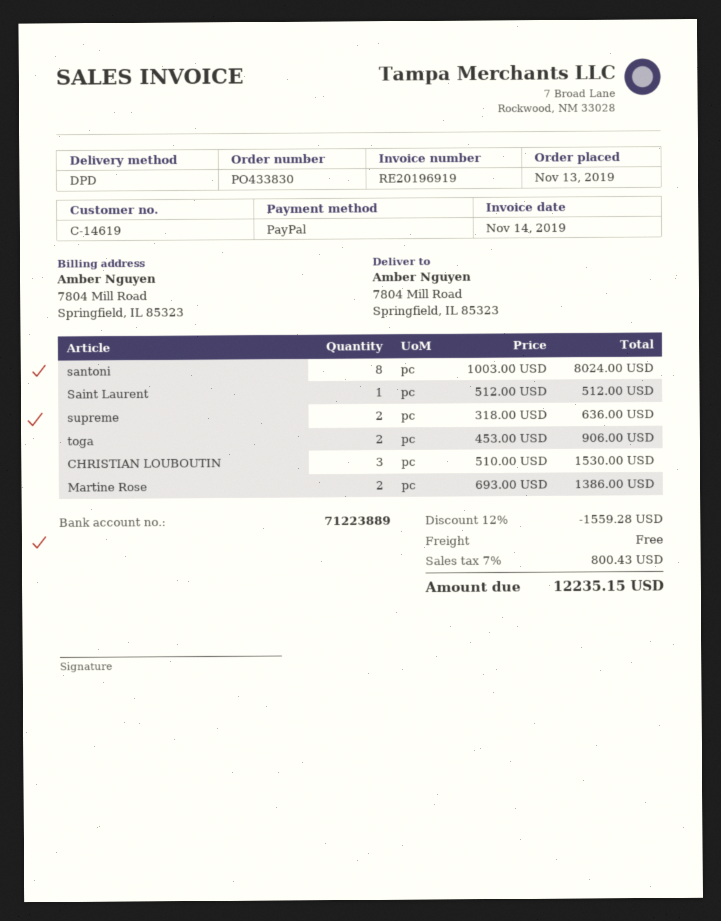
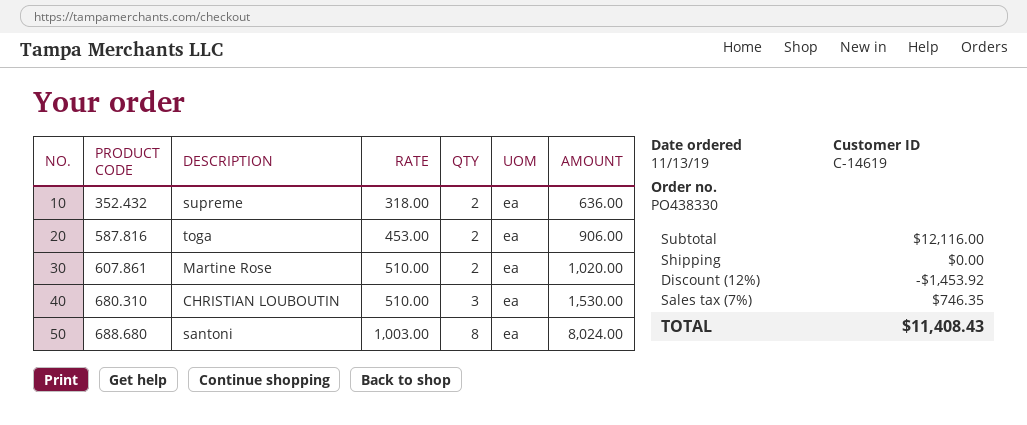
order number: PO433830 -> PO438330
Saint Laurent: 1 x 512.00 = 512.00 -> none
Martine Rose: 2 x 693.00 = 1386.00 -> 2 x 510.00 = 1020.00
discount: 12% = 1559.28 -> 12% = 1453.92
tax: 7% = 800.43 -> 7% = 746.35
total: 12235.15 -> 11408.43

